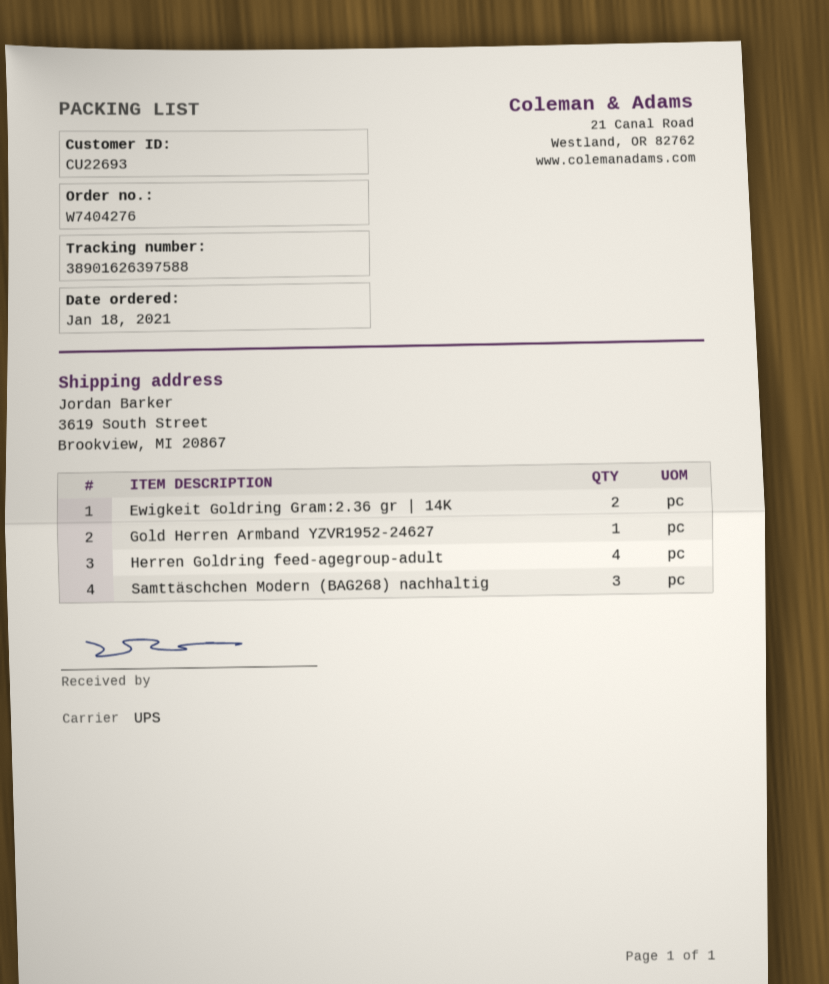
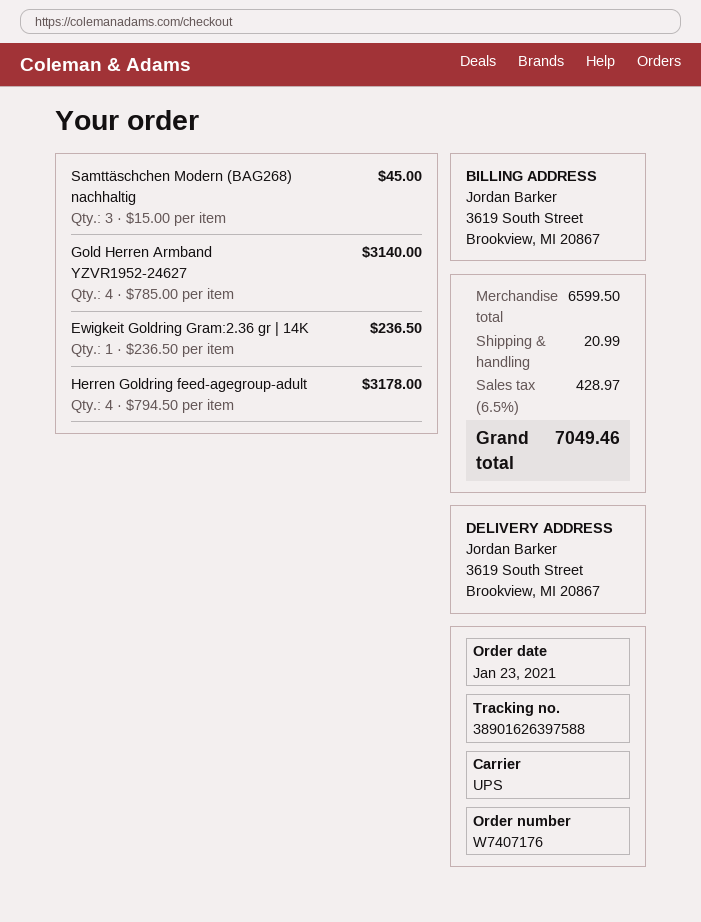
order number: W7404276 -> W7407176
order date: 2021-01-18 -> 2021-01-23
Ewigkeit Goldring Gram:2.36 gr | 14K: 2 -> 1
Gold Herren Armband YZVR1952-24627: 1 -> 4

